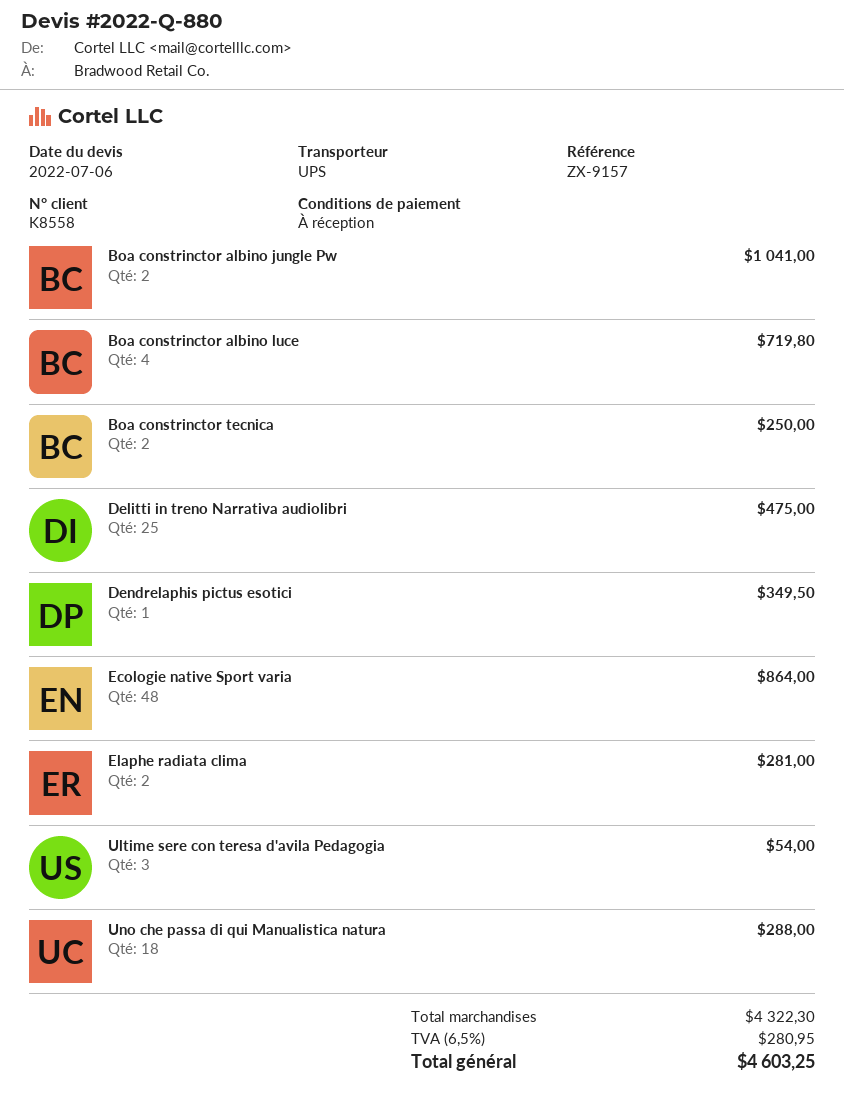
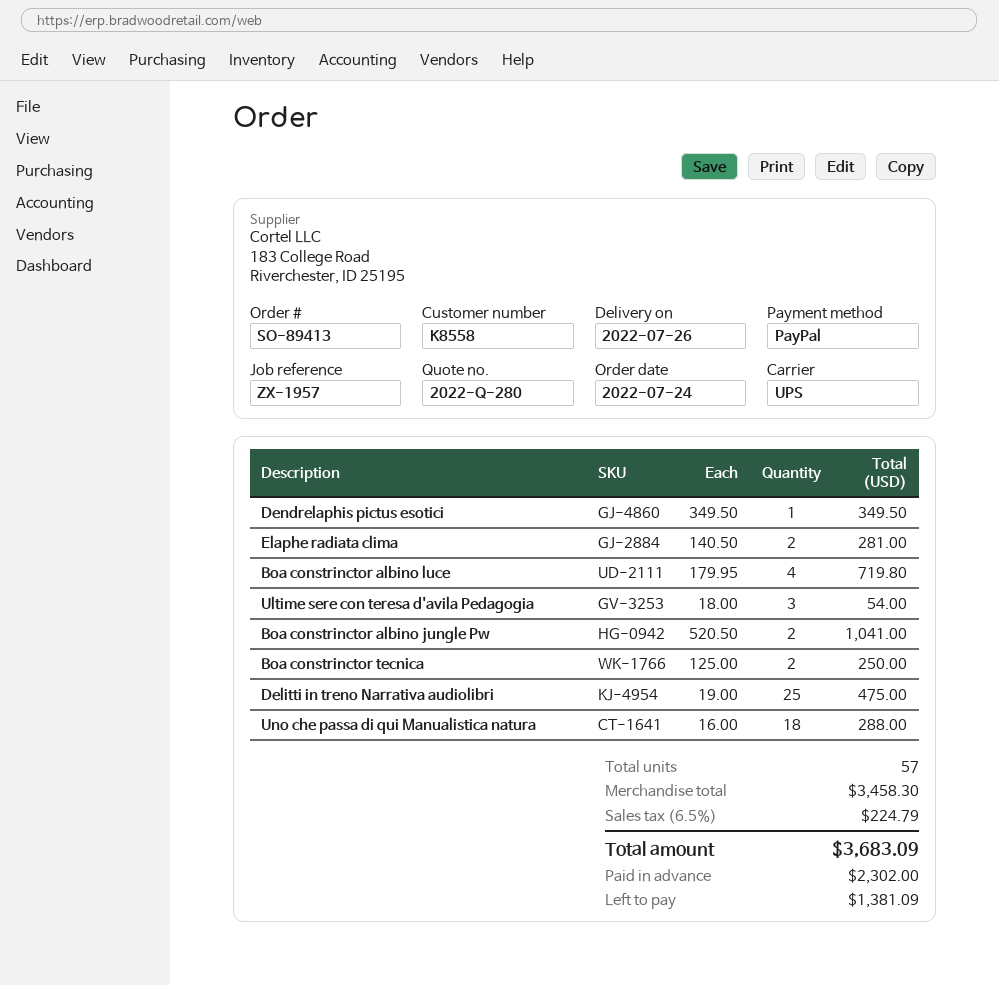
quote number: 2022-Q-880 -> 2022-Q-280
reference: ZX-9157 -> ZX-1957
Ecologie native Sport varia: 48 for 864.00 -> none
subtotal: 4322.30 -> 3458.30
tax: 6.5% = 280.95 -> 6.5% = 224.79
total: 4603.25 -> 3683.09

